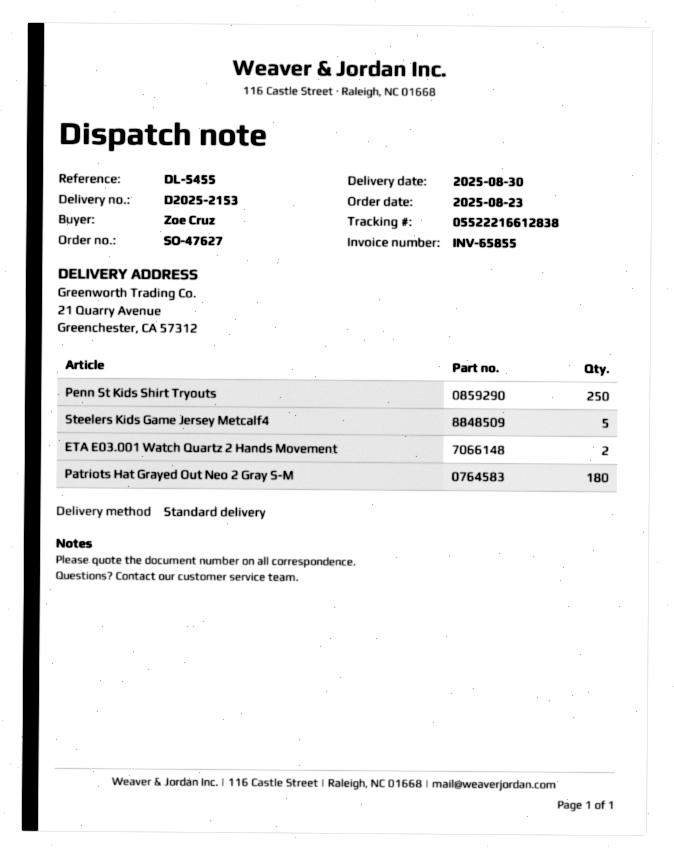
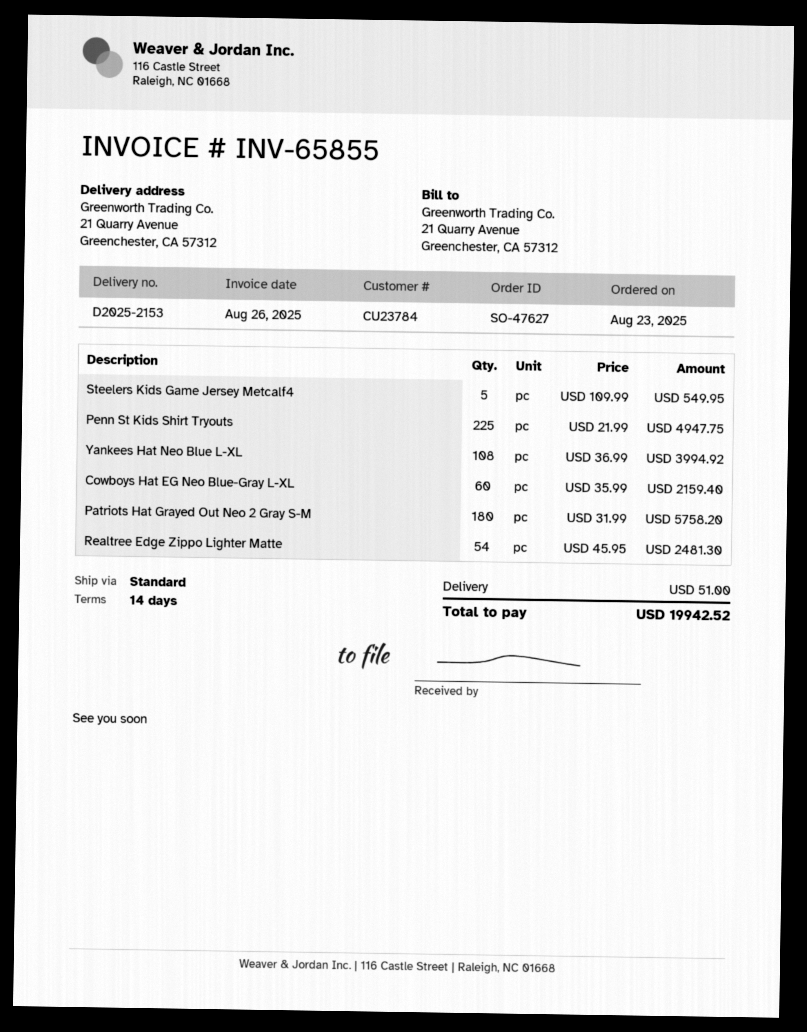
Penn St Kids Shirt Tryouts: 250 -> 225
ETA E03.001 Watch Quartz 2 Hands Movement: 2 -> none
Yankees Hat Neo Blue L-XL: none -> 108
Cowboys Hat EG Neo Blue-Gray L-XL: none -> 60
Realtree Edge Zippo Lighter Matte: none -> 54

